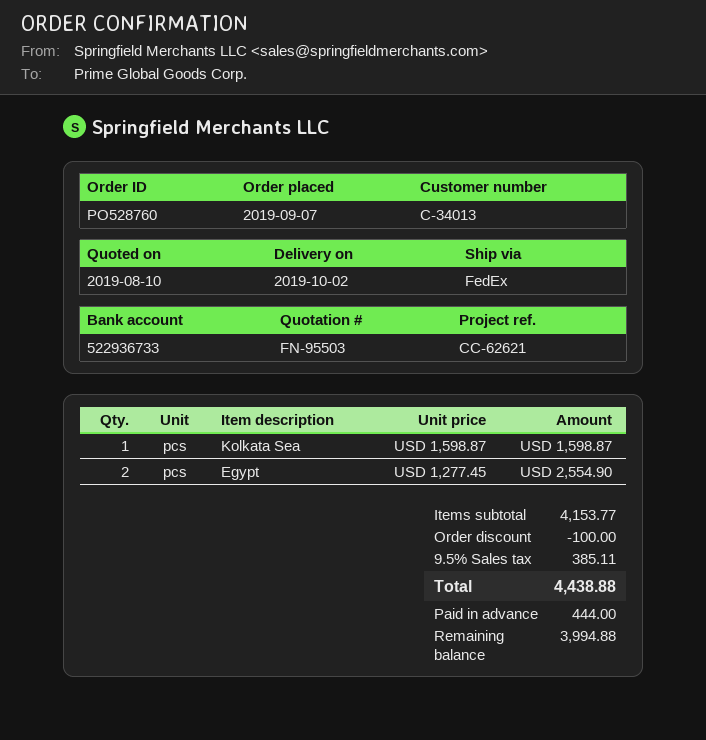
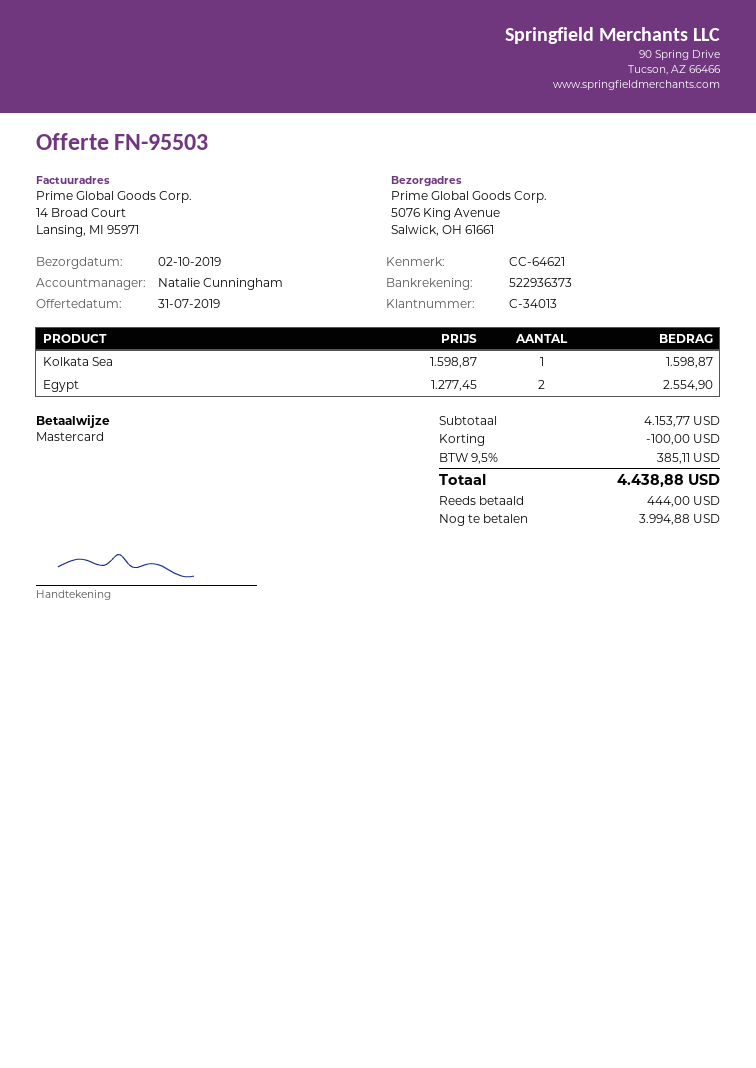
quote date: 2019-08-10 -> 2019-07-31
reference: CC-62621 -> CC-64621
bank account: 522936733 -> 522936373

